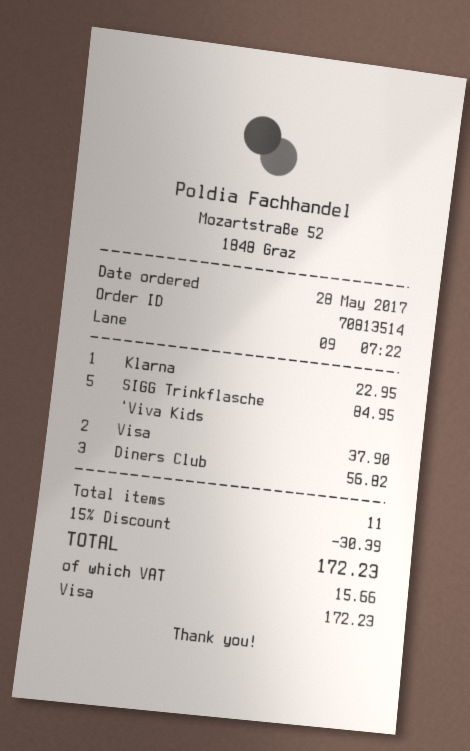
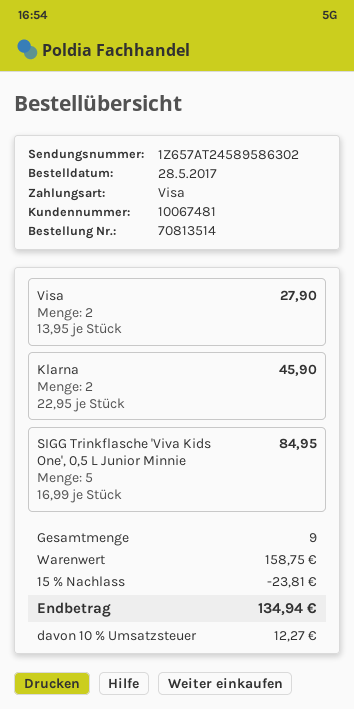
Klarna: 1 for 22.95 -> 2 for 45.90
Visa: 2 for 37.90 -> 2 for 27.90
Diners Club: 3 for 56.82 -> none
total quantity: 11 -> 9
discount: 15% = 30.39 -> 15% = 23.81
tax: 15.66 -> 12.27
total: 172.23 -> 134.94

